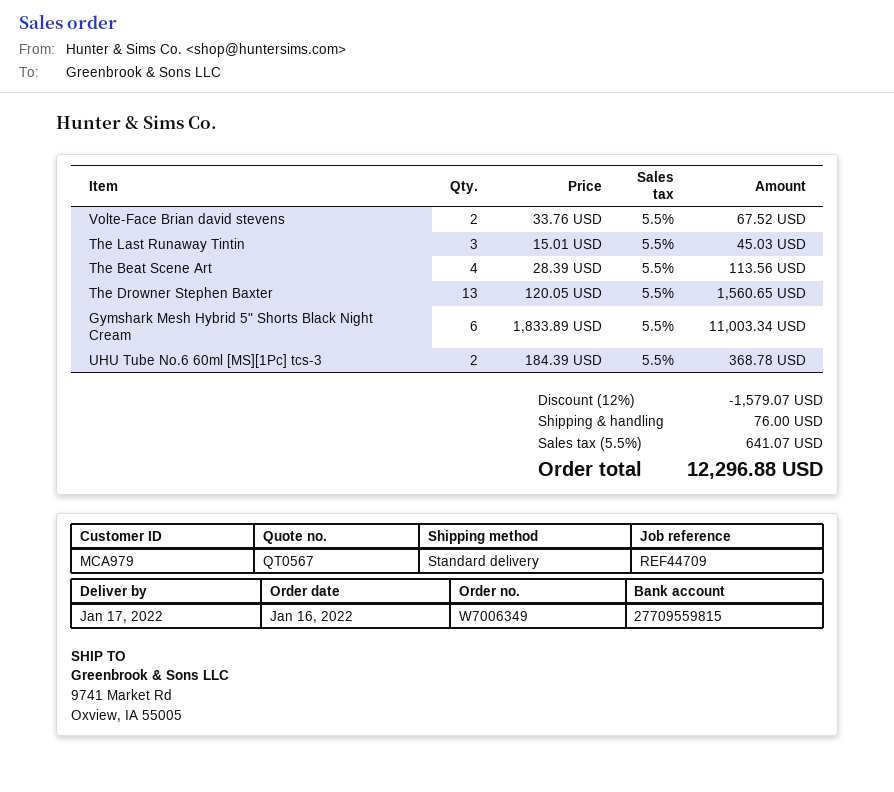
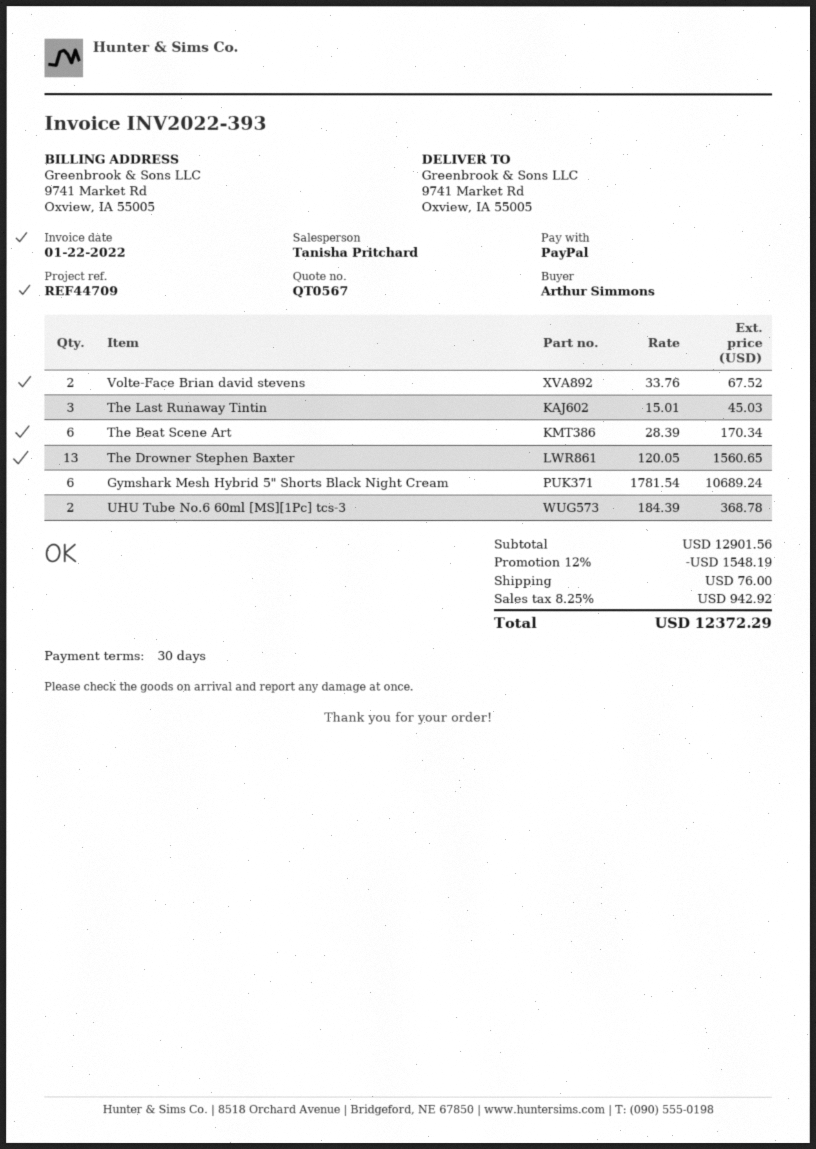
The Beat Scene Art: 4 x 28.39 = 113.56 -> 6 x 28.39 = 170.34
Gymshark Mesh Hybrid 5" Shorts Black Night Cream: 6 x 1833.89 = 11003.34 -> 6 x 1781.54 = 10689.24
discount: 12% = 1579.07 -> 12% = 1548.19
tax: 5.5% = 641.07 -> 8.25% = 942.92
total: 12296.88 -> 12372.29

